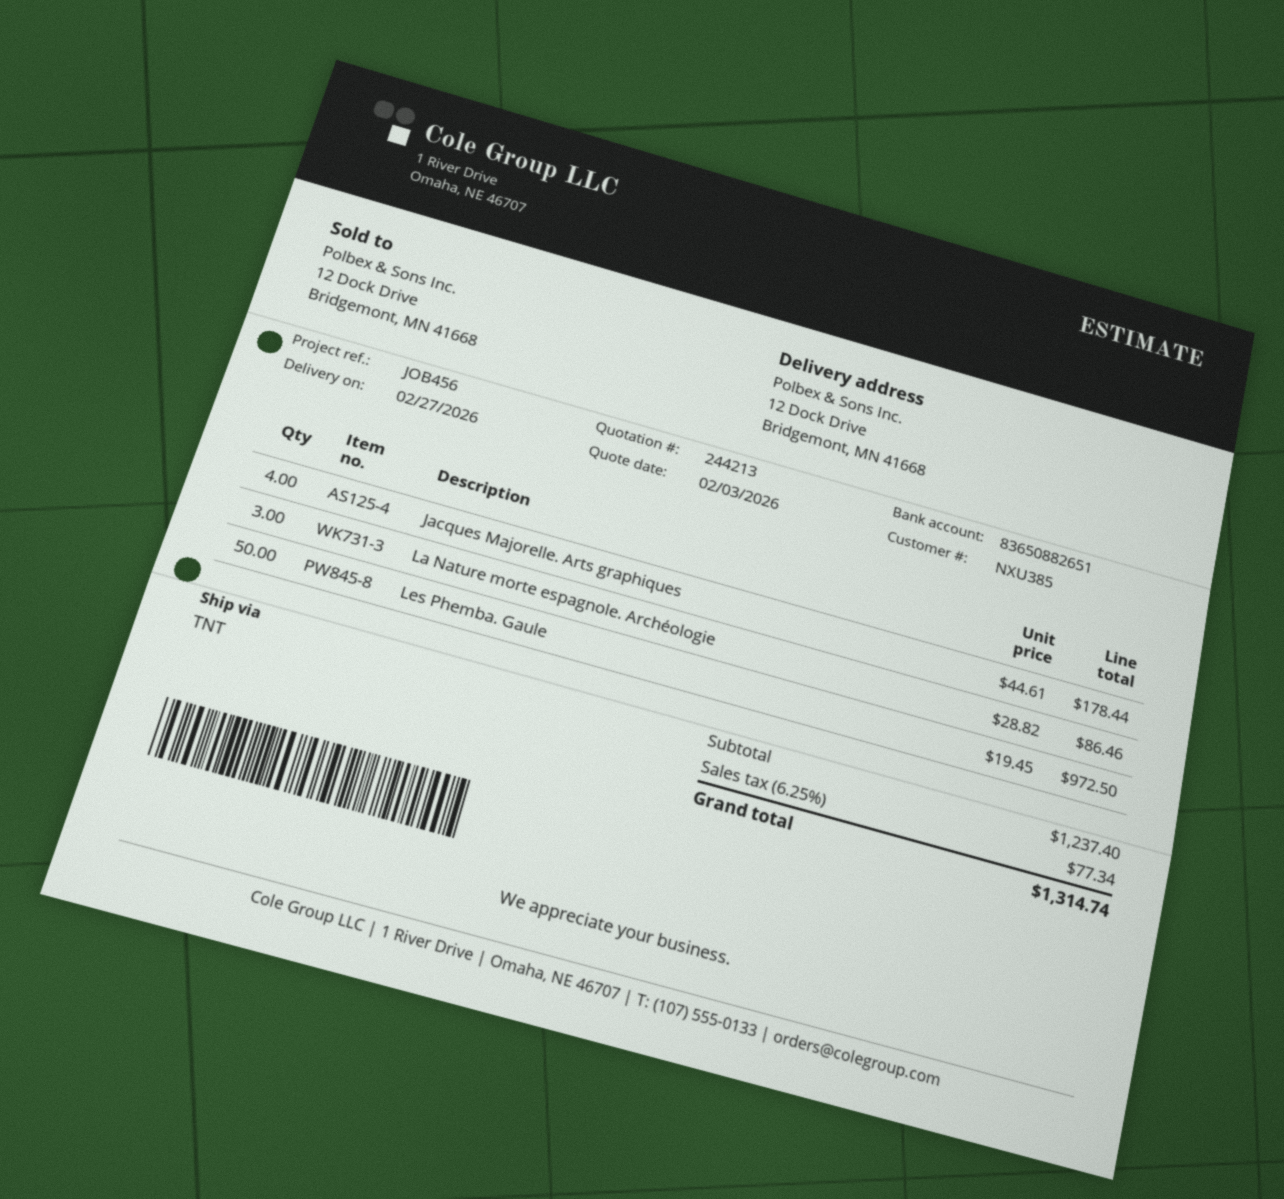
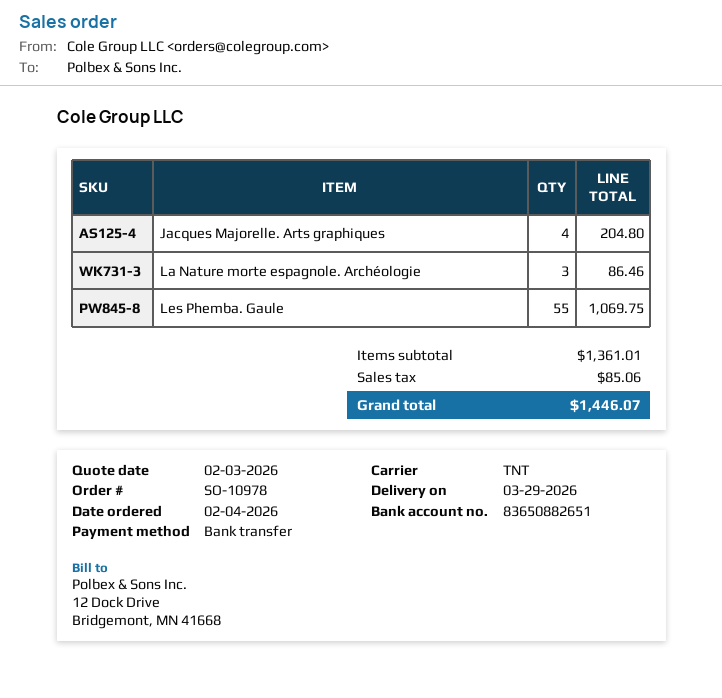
delivery date: 2026-02-27 -> 2026-03-29
Jacques Majorelle. Arts graphiques: 4 for 178.44 -> 4 for 204.80
Les Phemba. Gaule: 50 for 972.50 -> 55 for 1069.75
subtotal: 1237.40 -> 1361.01
tax: 77.34 -> 85.06
total: 1314.74 -> 1446.07

